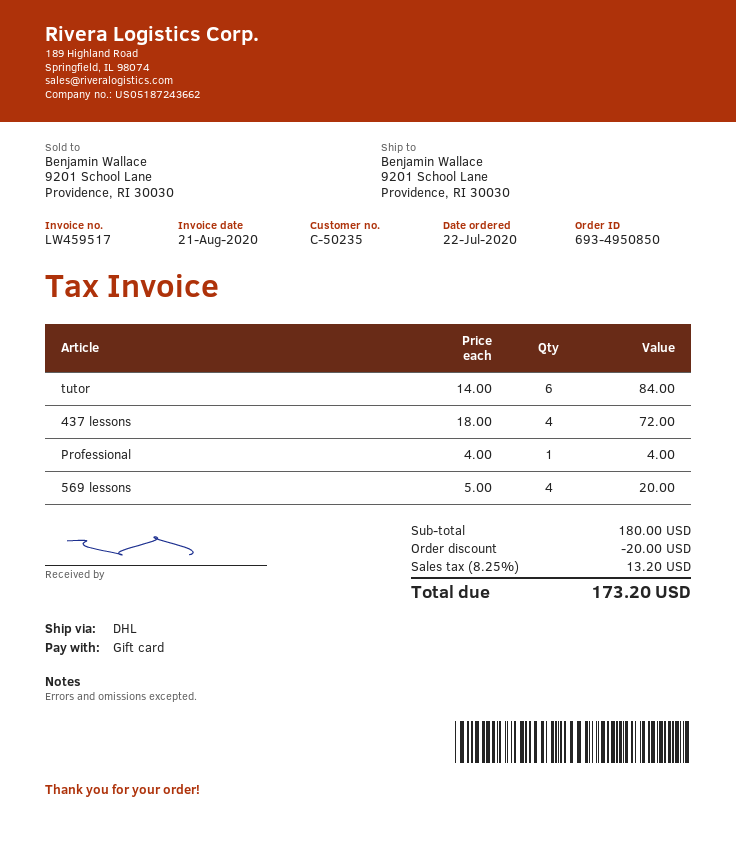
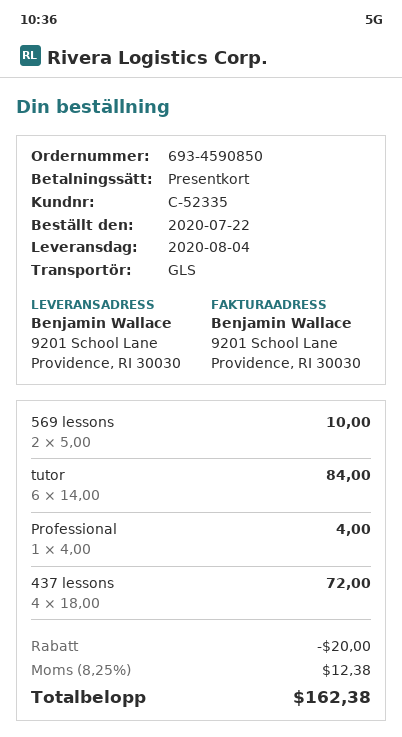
order number: 693-4950850 -> 693-4590850
customer number: C-50235 -> C-52335
shipping method: DHL -> GLS
569 lessons: 4 x 5.00 = 20.00 -> 2 x 5.00 = 10.00
tax: 8.25% = 13.20 -> 8.25% = 12.38
total: 173.20 -> 162.38

